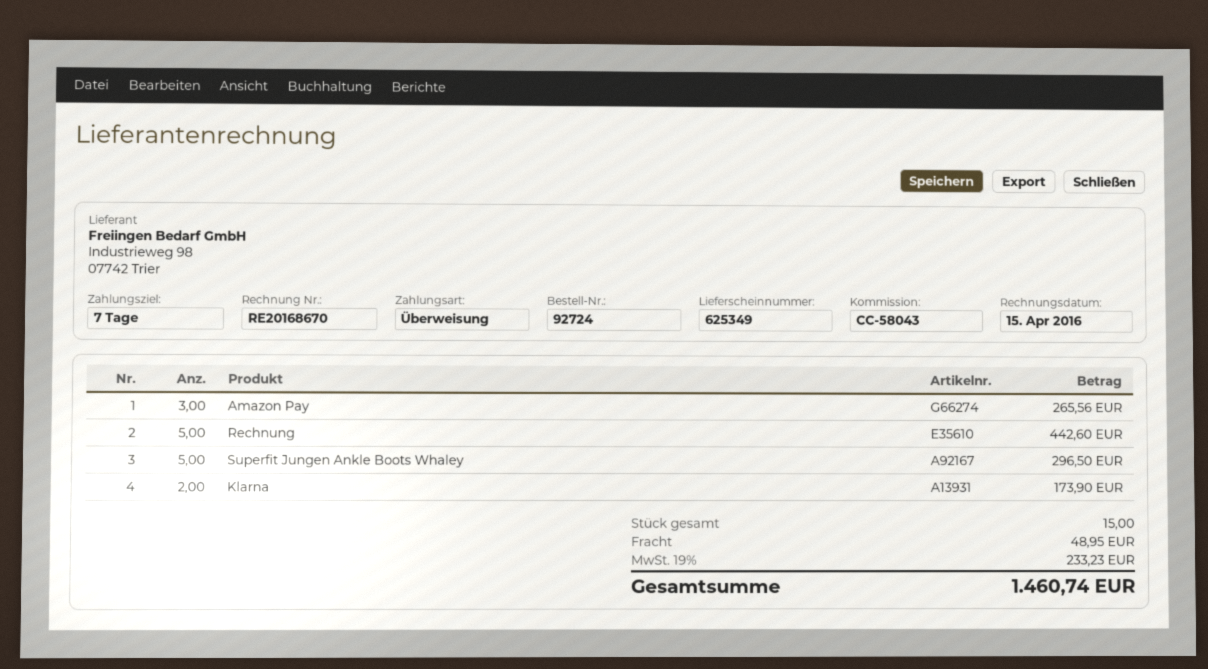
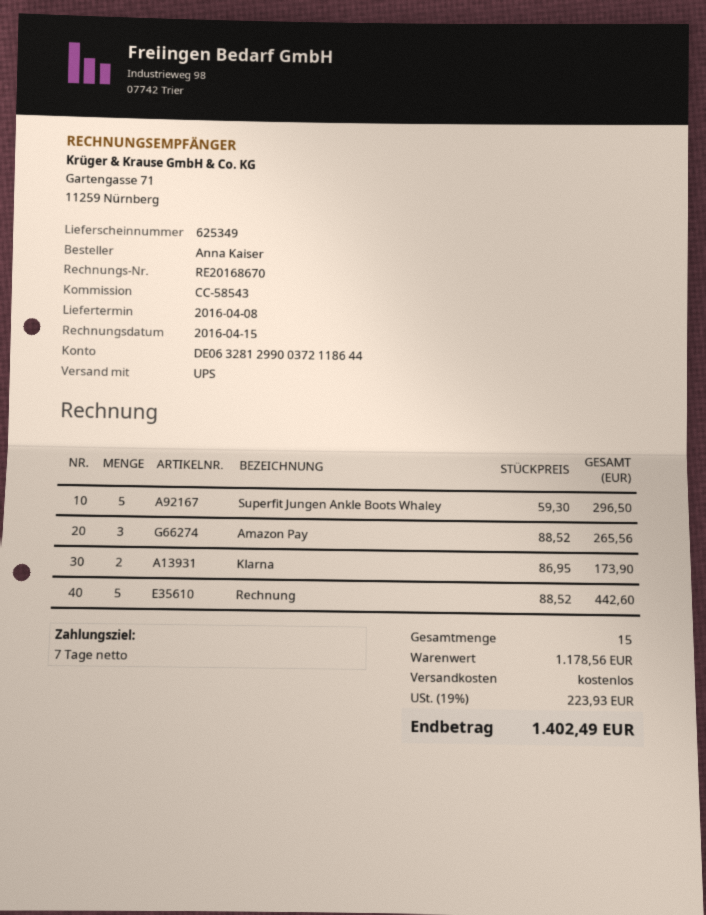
reference: CC-58043 -> CC-58543
shipping: 48.95 -> 0.00
tax: 19% = 233.23 -> 19% = 223.93
total: 1460.74 -> 1402.49

